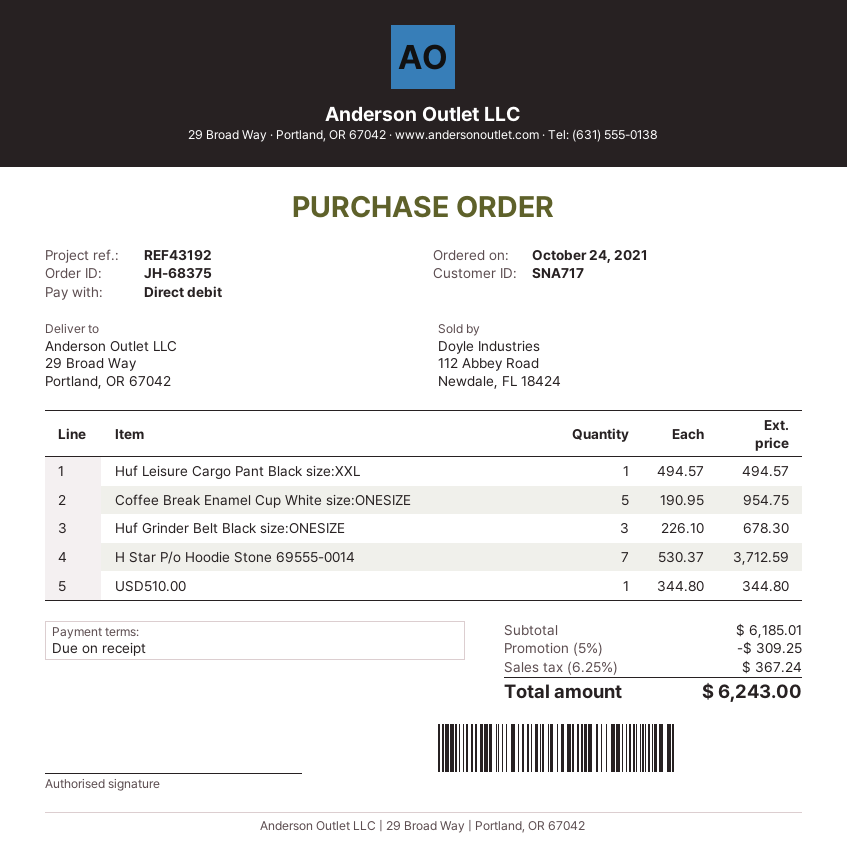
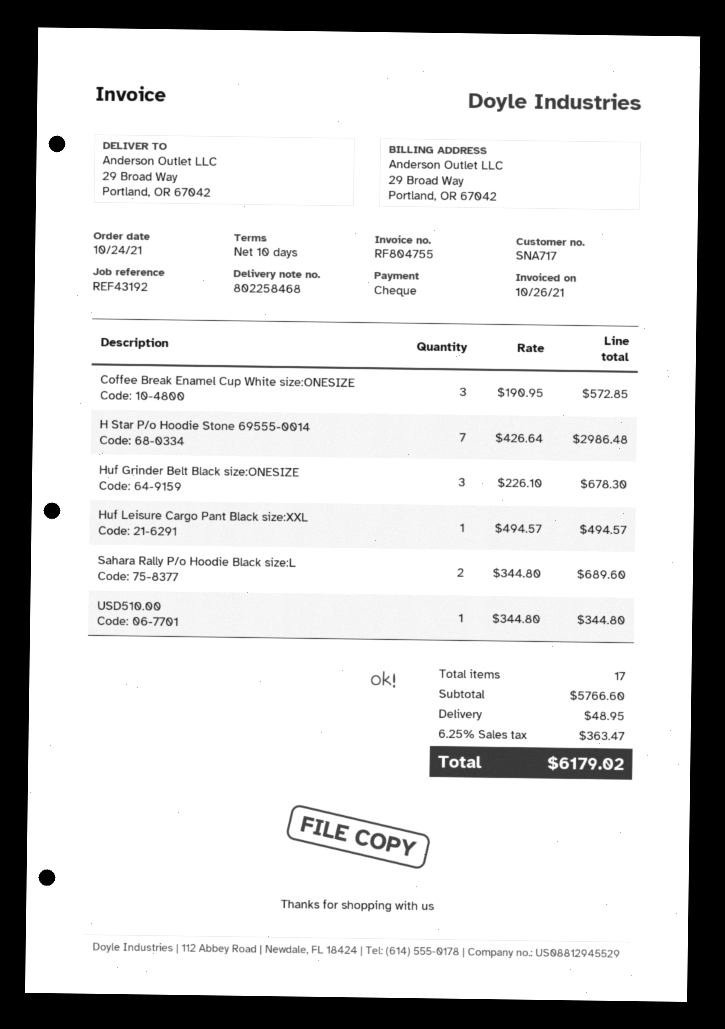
payment terms: on receipt -> 10 days
payment method: direct debit -> cheque
Coffee Break Enamel Cup White size:ONESIZE: 5 x 190.95 = 954.75 -> 3 x 190.95 = 572.85
H Star P/o Hoodie Stone 69555-0014: 7 x 530.37 = 3712.59 -> 7 x 426.64 = 2986.48
Sahara Rally P/o Hoodie Black size:L: none -> 2 x 344.80 = 689.60
subtotal: 6185.01 -> 5766.60
discount: 5% = 309.25 -> none
shipping: none -> 48.95
tax: 6.25% = 367.24 -> 6.25% = 363.47
total: 6243.00 -> 6179.02

